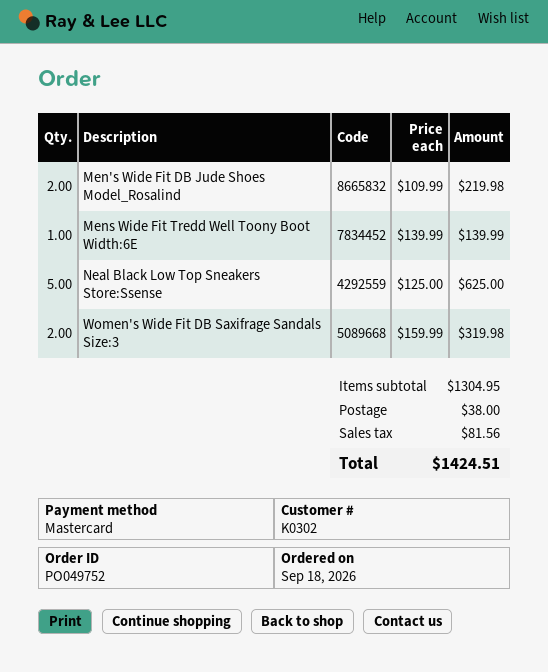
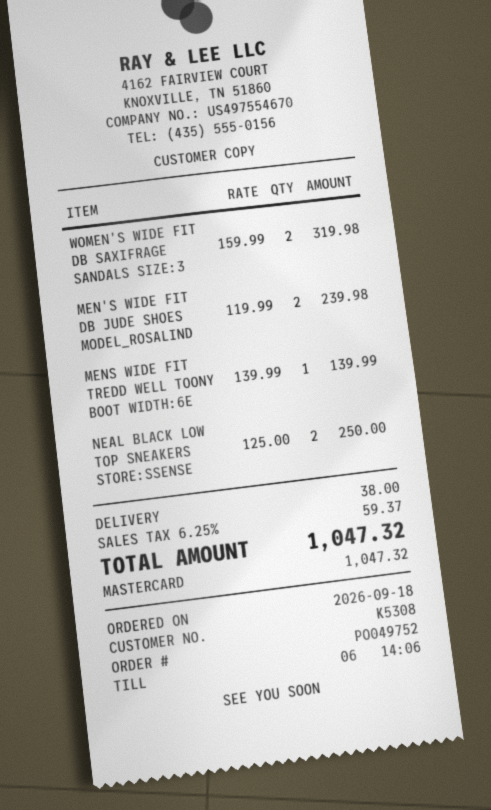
customer number: K0302 -> K5308
Men's Wide Fit DB Jude Shoes Model_Rosalind: 2 x 109.99 = 219.98 -> 2 x 119.99 = 239.98
Neal Black Low Top Sneakers Store:Ssense: 5 x 125.00 = 625.00 -> 2 x 125.00 = 250.00
tax: 81.56 -> 59.37
total: 1424.51 -> 1047.32

